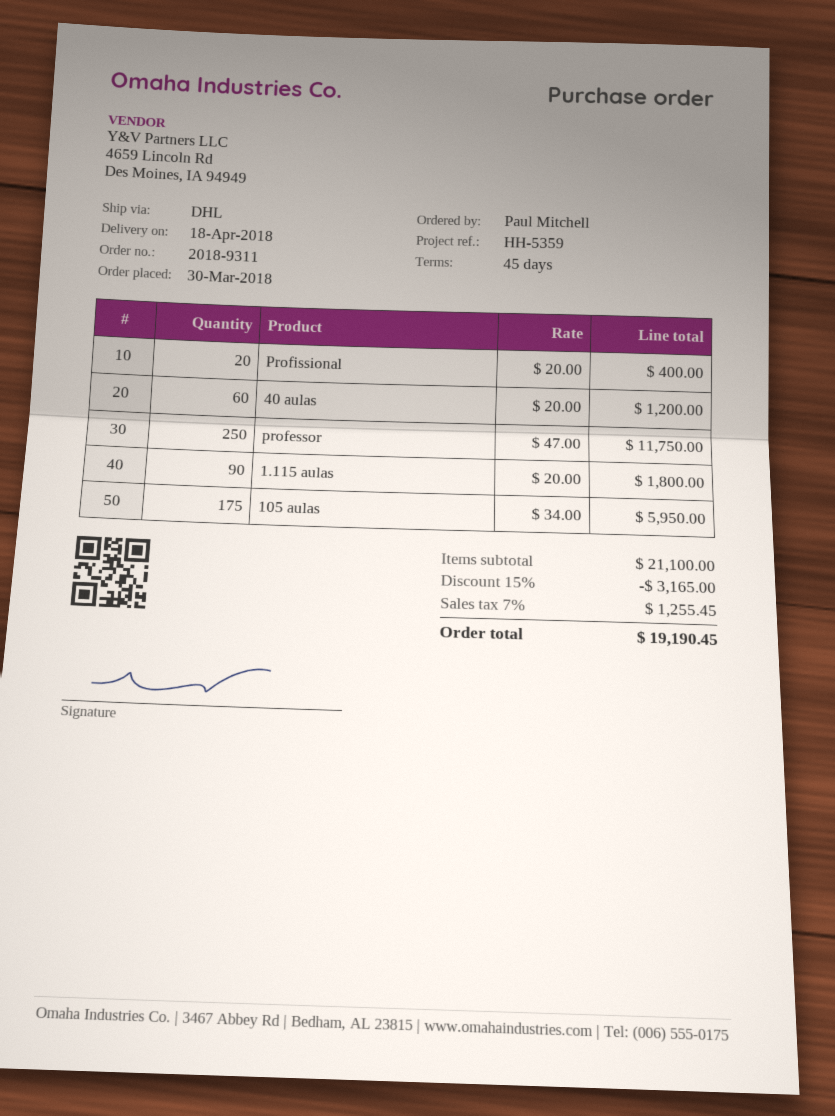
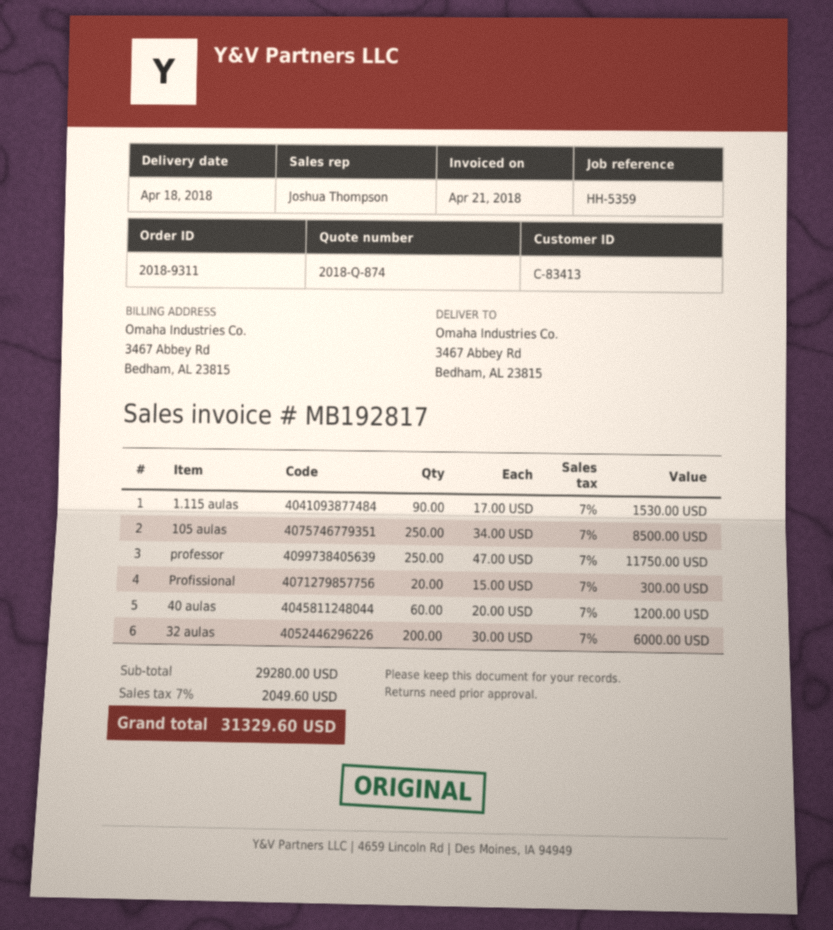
Profissional: 20 x 20.00 = 400.00 -> 20 x 15.00 = 300.00
1.115 aulas: 90 x 20.00 = 1800.00 -> 90 x 17.00 = 1530.00
105 aulas: 175 x 34.00 = 5950.00 -> 250 x 34.00 = 8500.00
32 aulas: none -> 200 x 30.00 = 6000.00
subtotal: 21100.00 -> 29280.00
discount: 15% = 3165.00 -> none
tax: 7% = 1255.45 -> 7% = 2049.60
total: 19190.45 -> 31329.60

